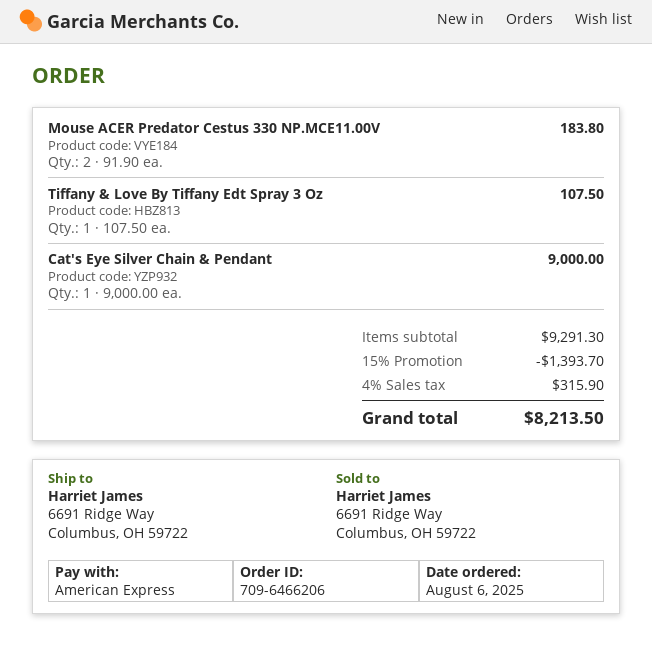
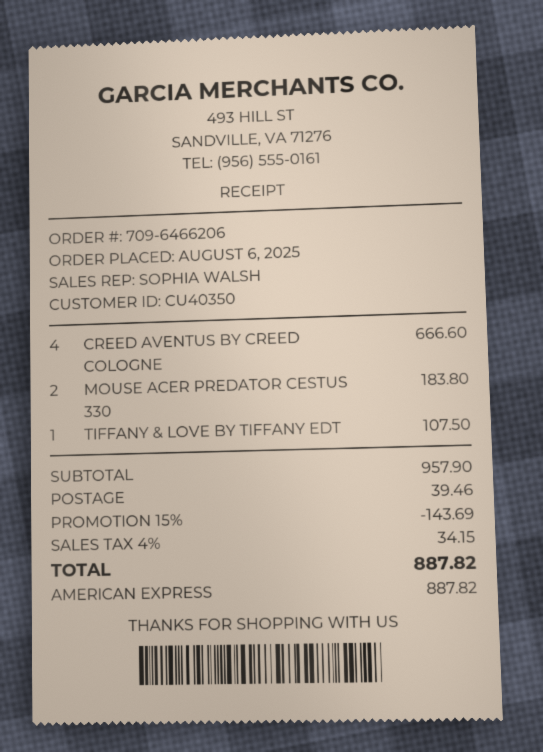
Cat's Eye Silver Chain & Pendant: 1 for 9000.00 -> none
CREED AVENTUS BY CREED COLOGNE: none -> 4 for 666.60
subtotal: 9291.30 -> 957.90
discount: 15% = 1393.70 -> 15% = 143.69
shipping: none -> 39.46
tax: 4% = 315.90 -> 4% = 34.15
total: 8213.50 -> 887.82

